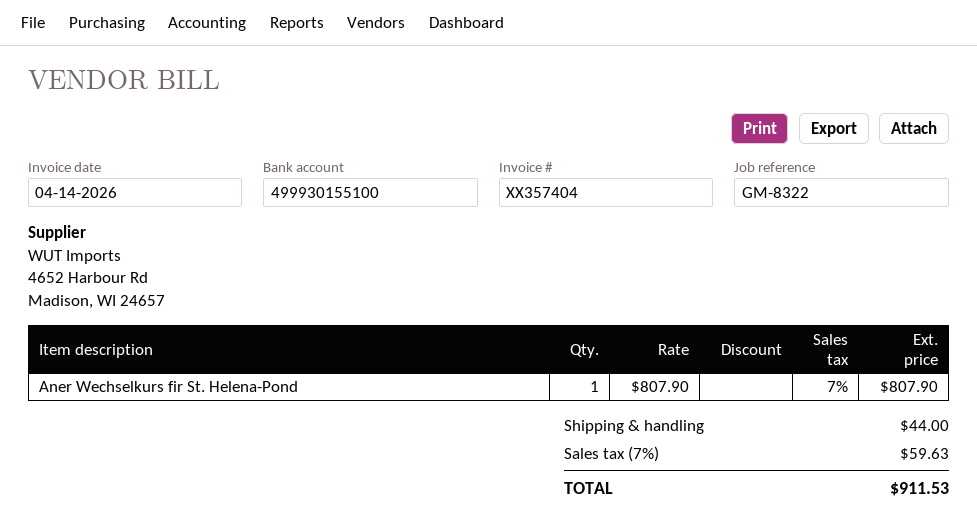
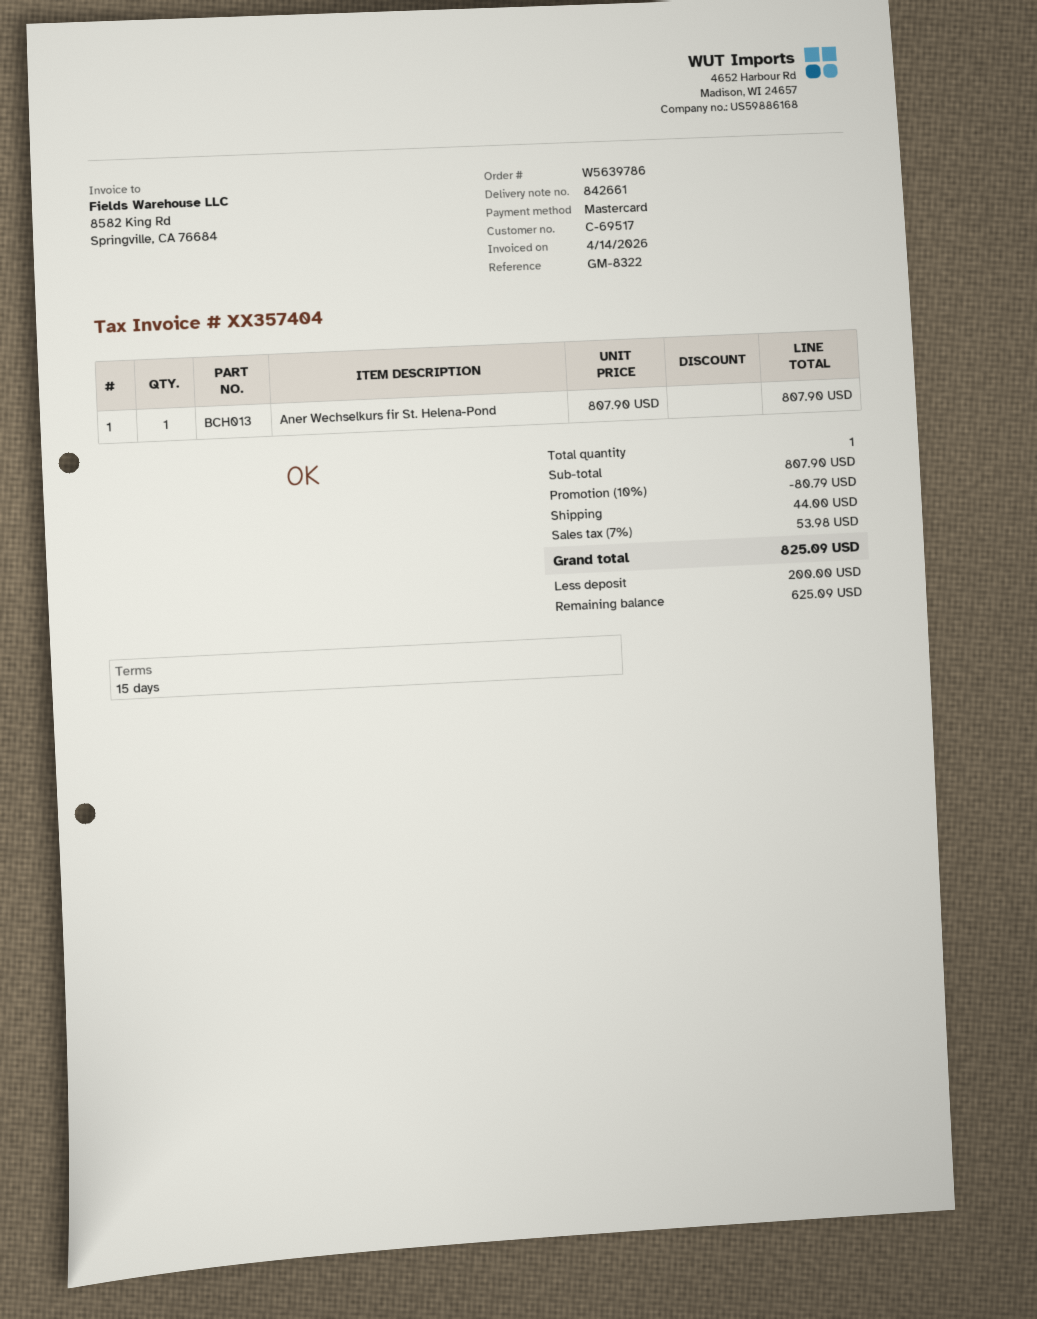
discount: none -> 10% = 80.79
tax: 7% = 59.63 -> 7% = 53.98
total: 911.53 -> 825.09

